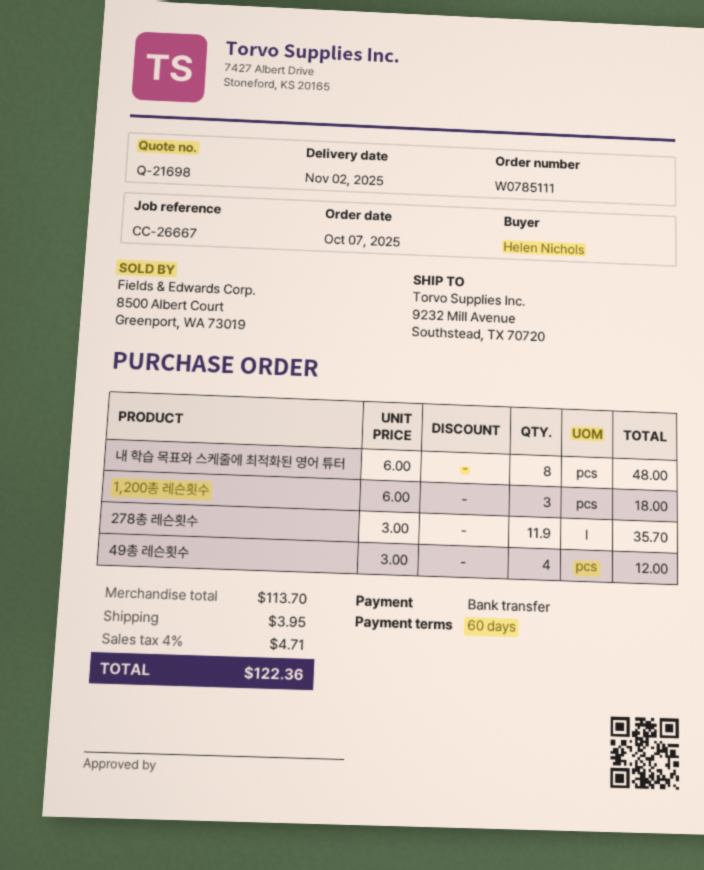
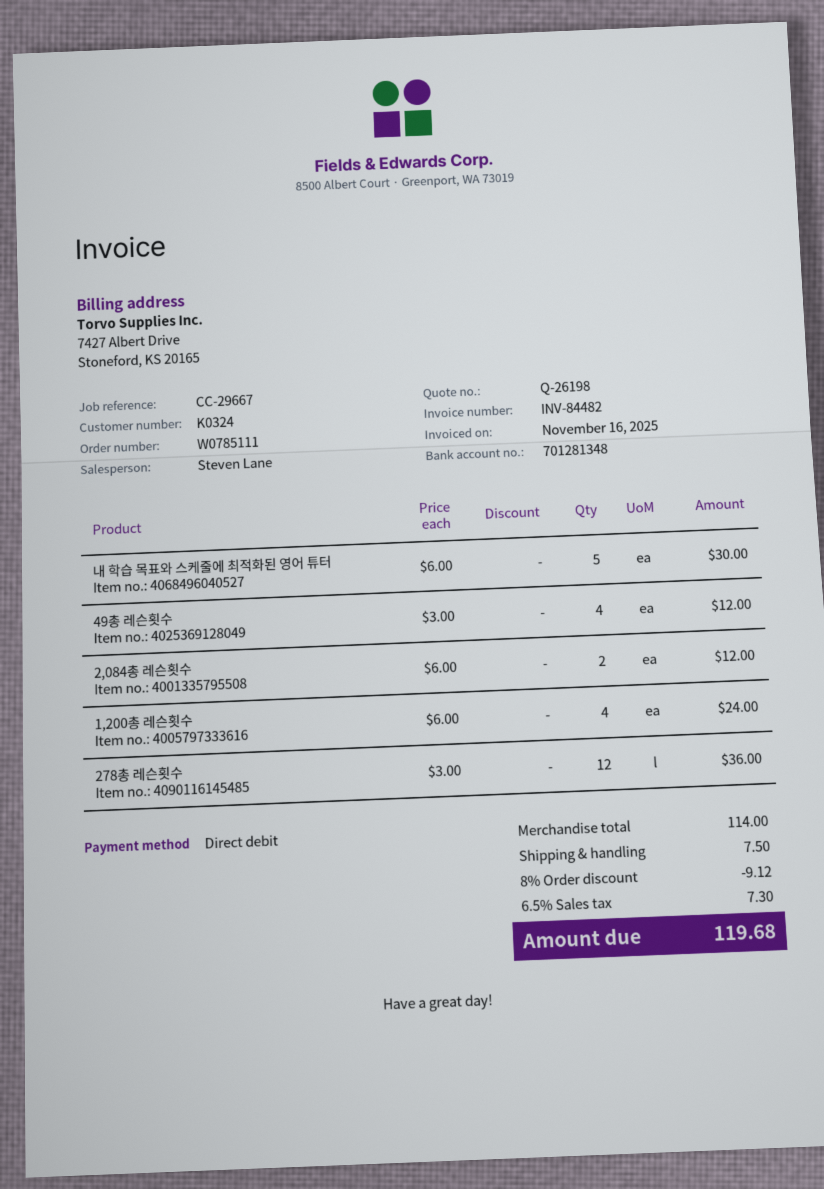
quote number: Q-21698 -> Q-26198
reference: CC-26667 -> CC-29667
payment method: bank transfer -> direct debit
내 학습 목표와 스케줄에 최적화된 영어 튜터: 8 x 6.00 = 48.00 -> 5 x 6.00 = 30.00
1,200총 레슨횟수: 3 x 6.00 = 18.00 -> 4 x 6.00 = 24.00
278총 레슨횟수: 11.9 x 3.00 = 35.70 -> 12 x 3.00 = 36.00
2,084총 레슨횟수: none -> 2 x 6.00 = 12.00
subtotal: 113.70 -> 114.00
discount: none -> 8% = 9.12
shipping: 3.95 -> 7.50
tax: 4% = 4.71 -> 6.5% = 7.30
total: 122.36 -> 119.68

